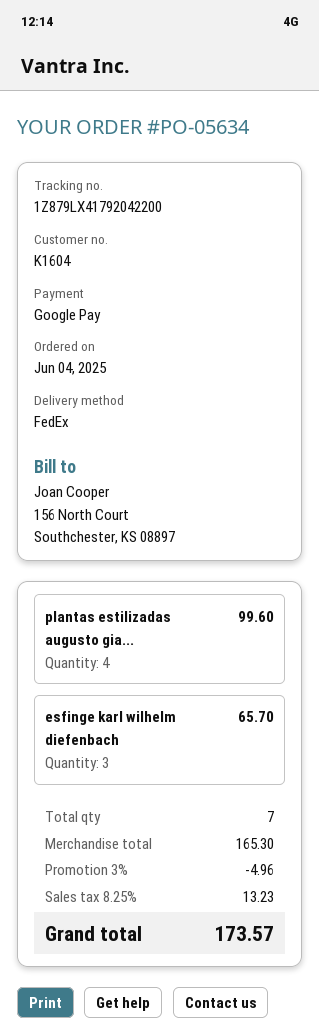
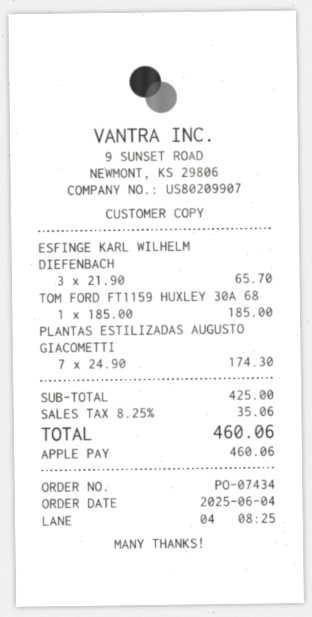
order number: PO-05634 -> PO-07434
payment method: Google Pay -> Apple Pay
plantas estilizadas augusto gia...: 4 for 99.60 -> 7 for 174.30
TOM FORD FT1159 HUXLEY 30A 68: none -> 1 for 185.00
subtotal: 165.30 -> 425.00
discount: 3% = 4.96 -> none
tax: 8.25% = 13.23 -> 8.25% = 35.06
total: 173.57 -> 460.06

